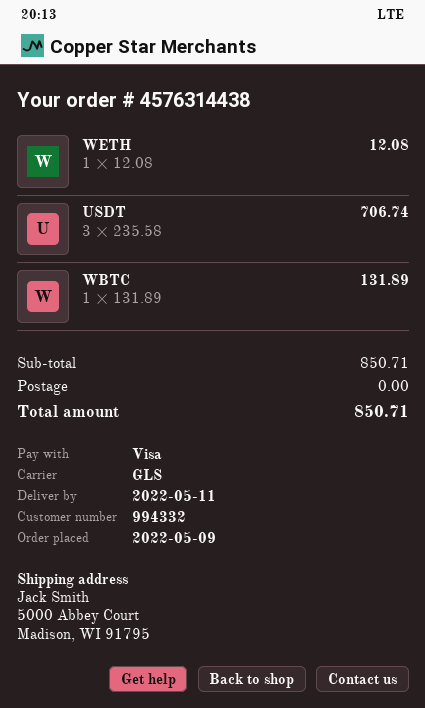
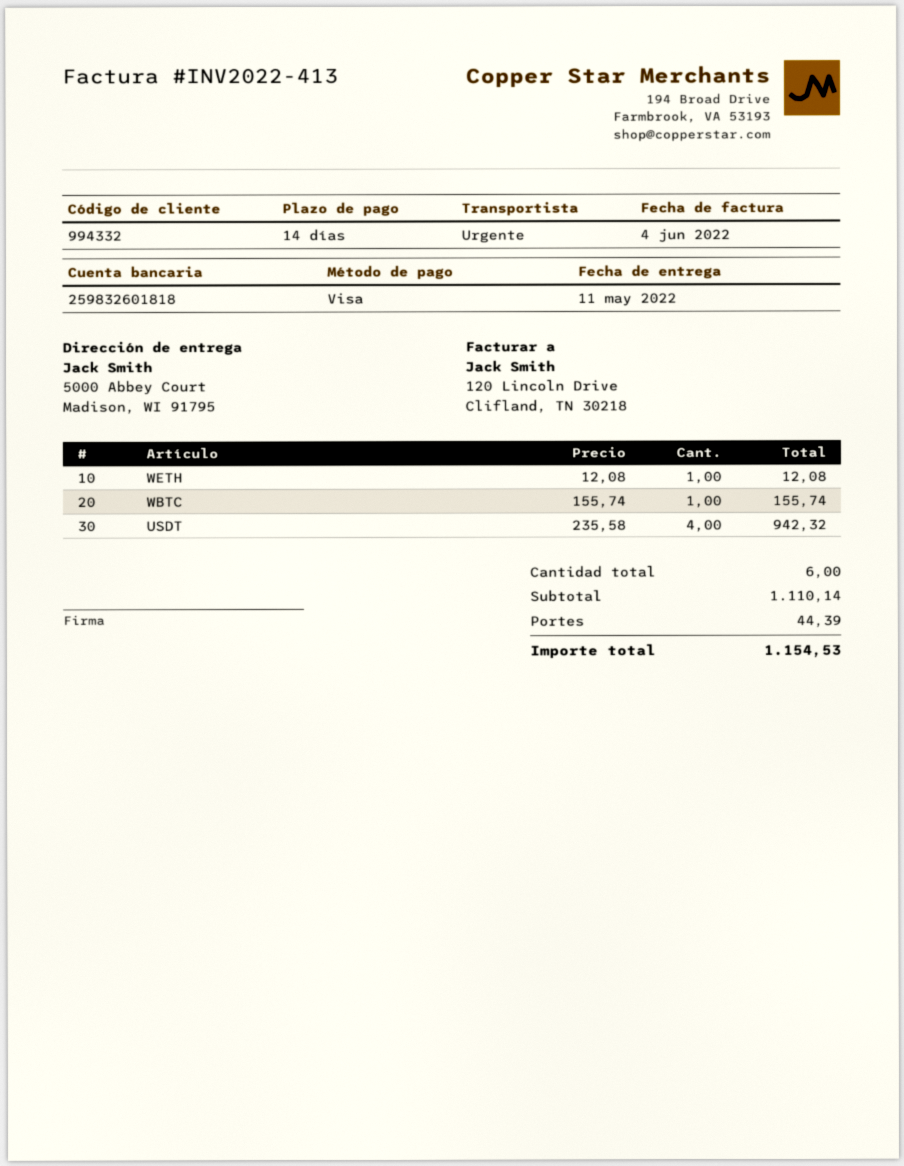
shipping method: GLS -> express
USDT: 3 x 235.58 = 706.74 -> 4 x 235.58 = 942.32
WBTC: 1 x 131.89 = 131.89 -> 1 x 155.74 = 155.74
subtotal: 850.71 -> 1110.14
shipping: 0.00 -> 44.39
total: 850.71 -> 1154.53

